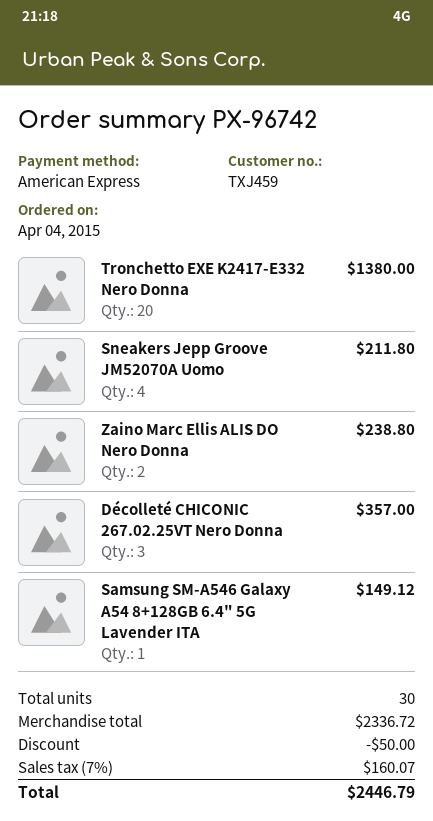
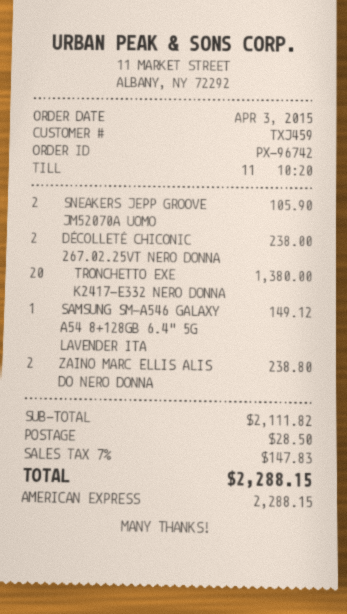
order date: 2015-04-04 -> 2015-04-03
Sneakers Jepp Groove JM52070A Uomo: 4 for 211.80 -> 2 for 105.90
Décolleté CHICONIC 267.02.25VT Nero Donna: 3 for 357.00 -> 2 for 238.00
subtotal: 2336.72 -> 2111.82
discount: 50.00 -> none
shipping: none -> 28.50
tax: 7% = 160.07 -> 7% = 147.83
total: 2446.79 -> 2288.15

